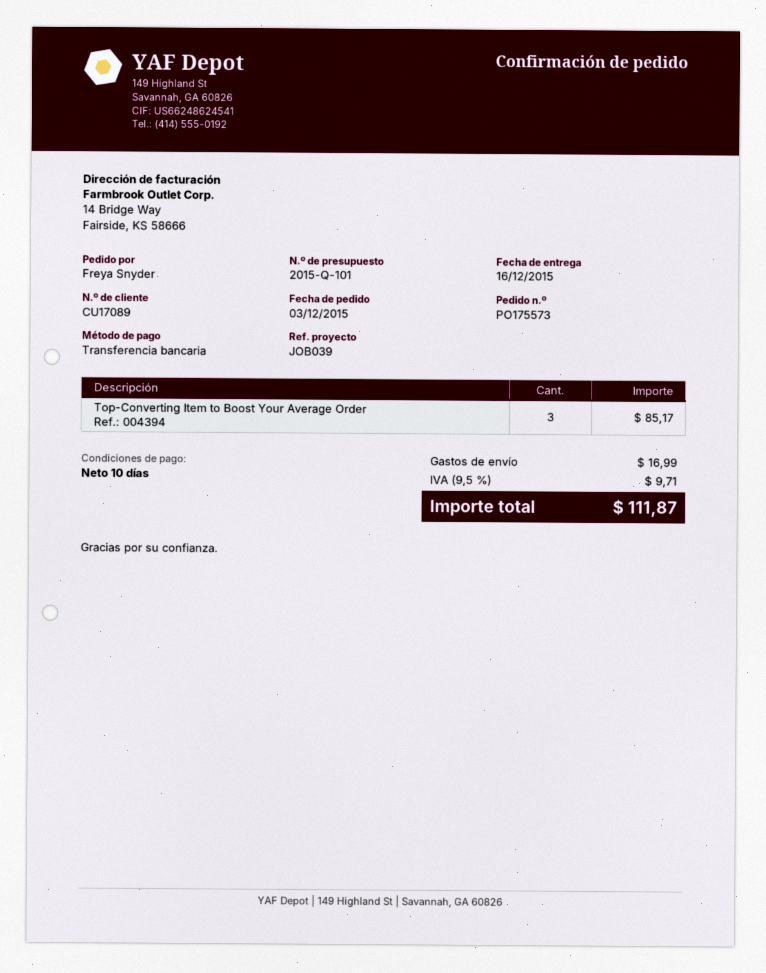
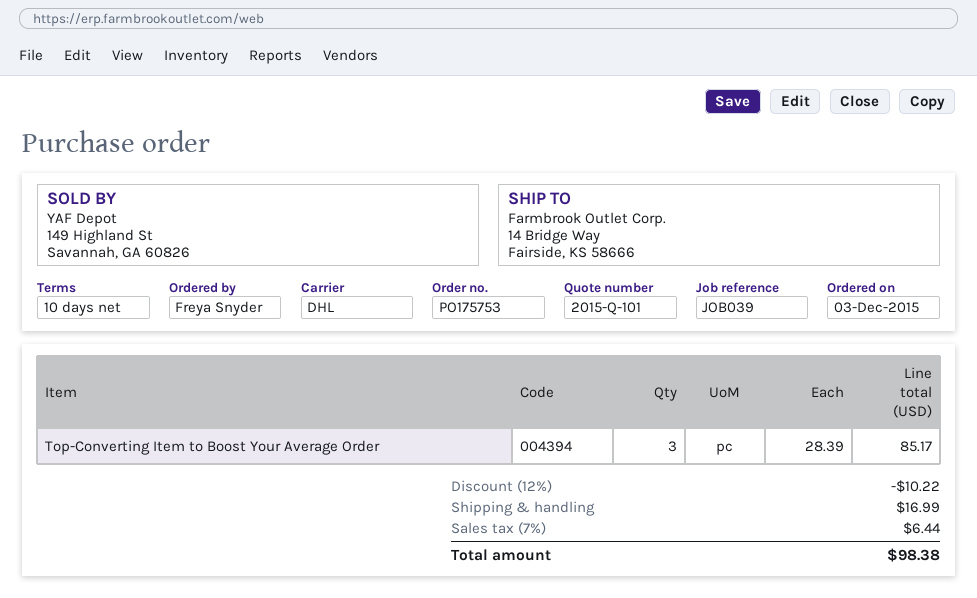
order number: PO175573 -> PO175753
discount: none -> 12% = 10.22
tax: 9.5% = 9.71 -> 7% = 6.44
total: 111.87 -> 98.38

